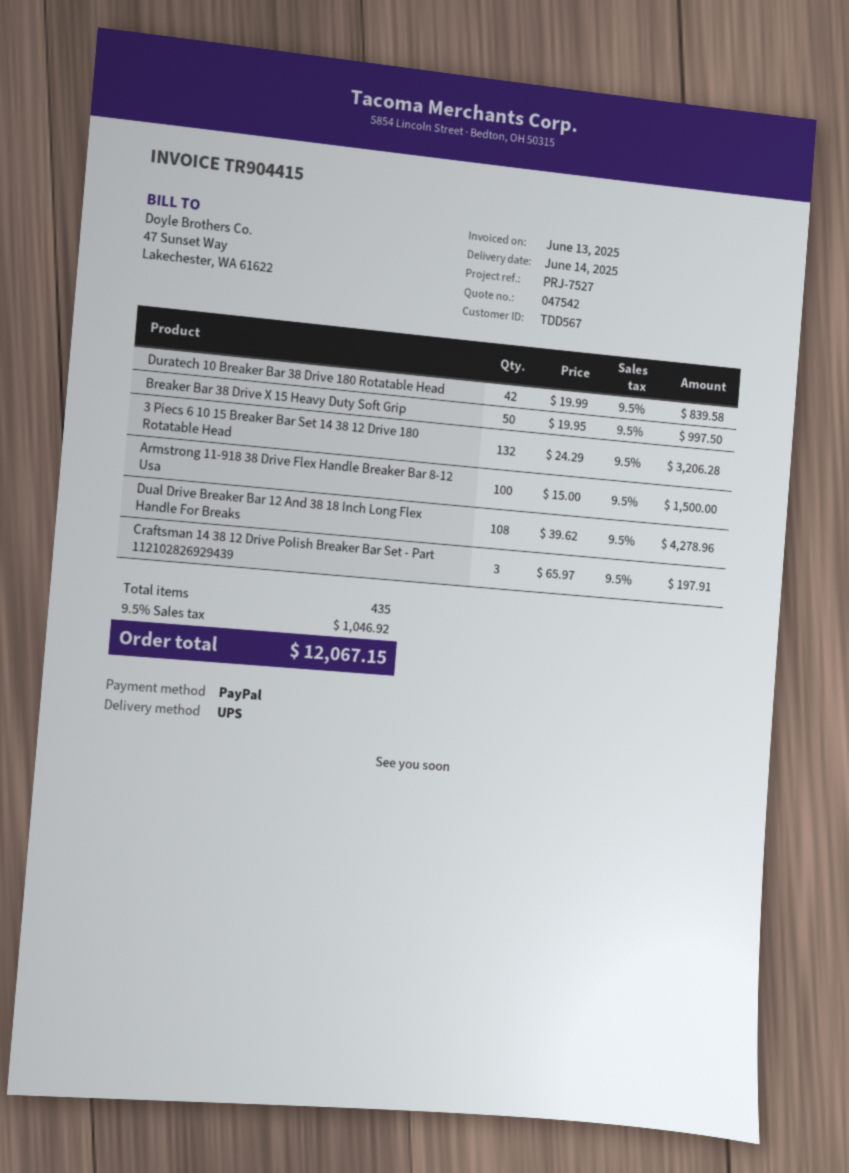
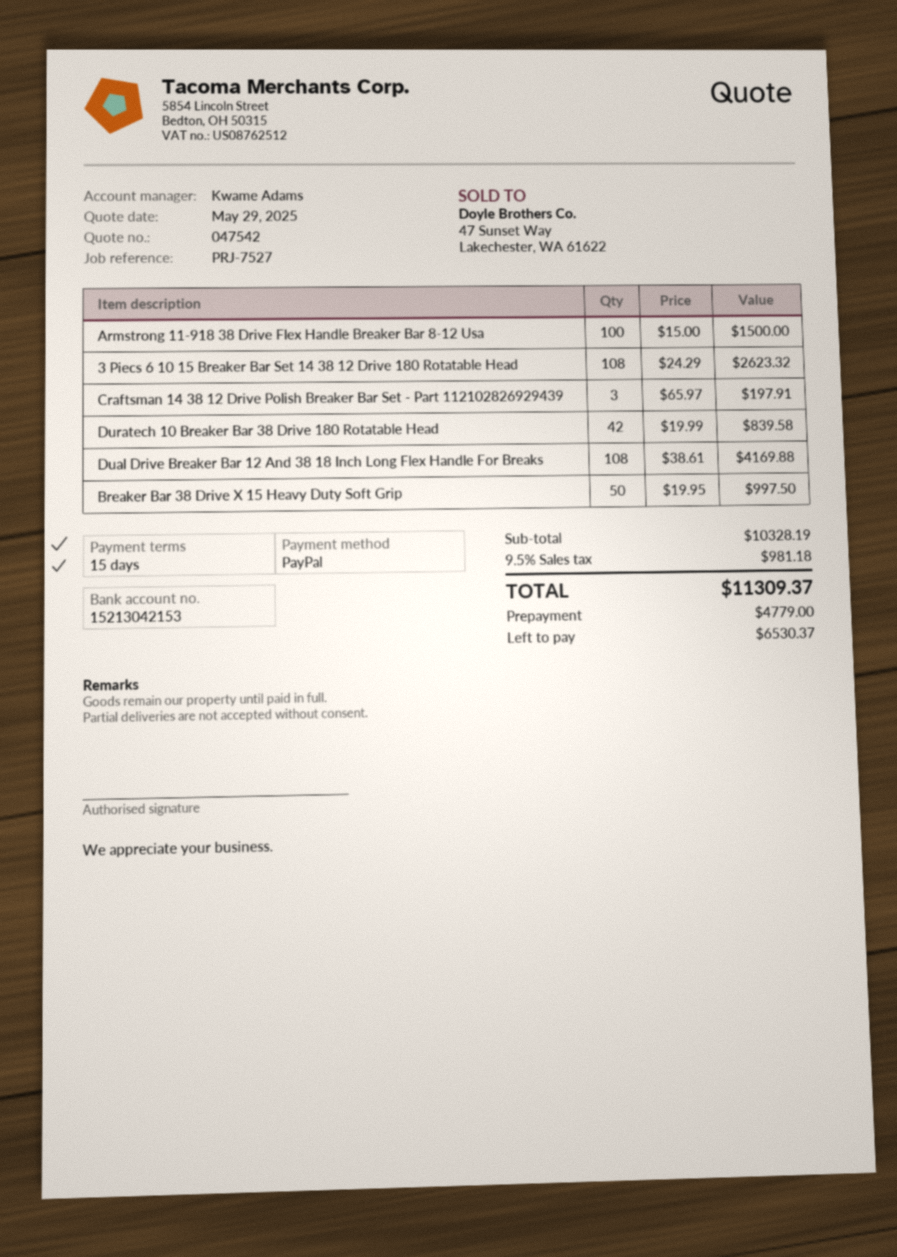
3 Piecs 6 10 15 Breaker Bar Set 14 38 12 Drive 180 Rotatable Head: 132 x 24.29 = 3206.28 -> 108 x 24.29 = 2623.32
Dual Drive Breaker Bar 12 And 38 18 Inch Long Flex Handle For Breaks: 108 x 39.62 = 4278.96 -> 108 x 38.61 = 4169.88
tax: 9.5% = 1046.92 -> 9.5% = 981.18
total: 12067.15 -> 11309.37

